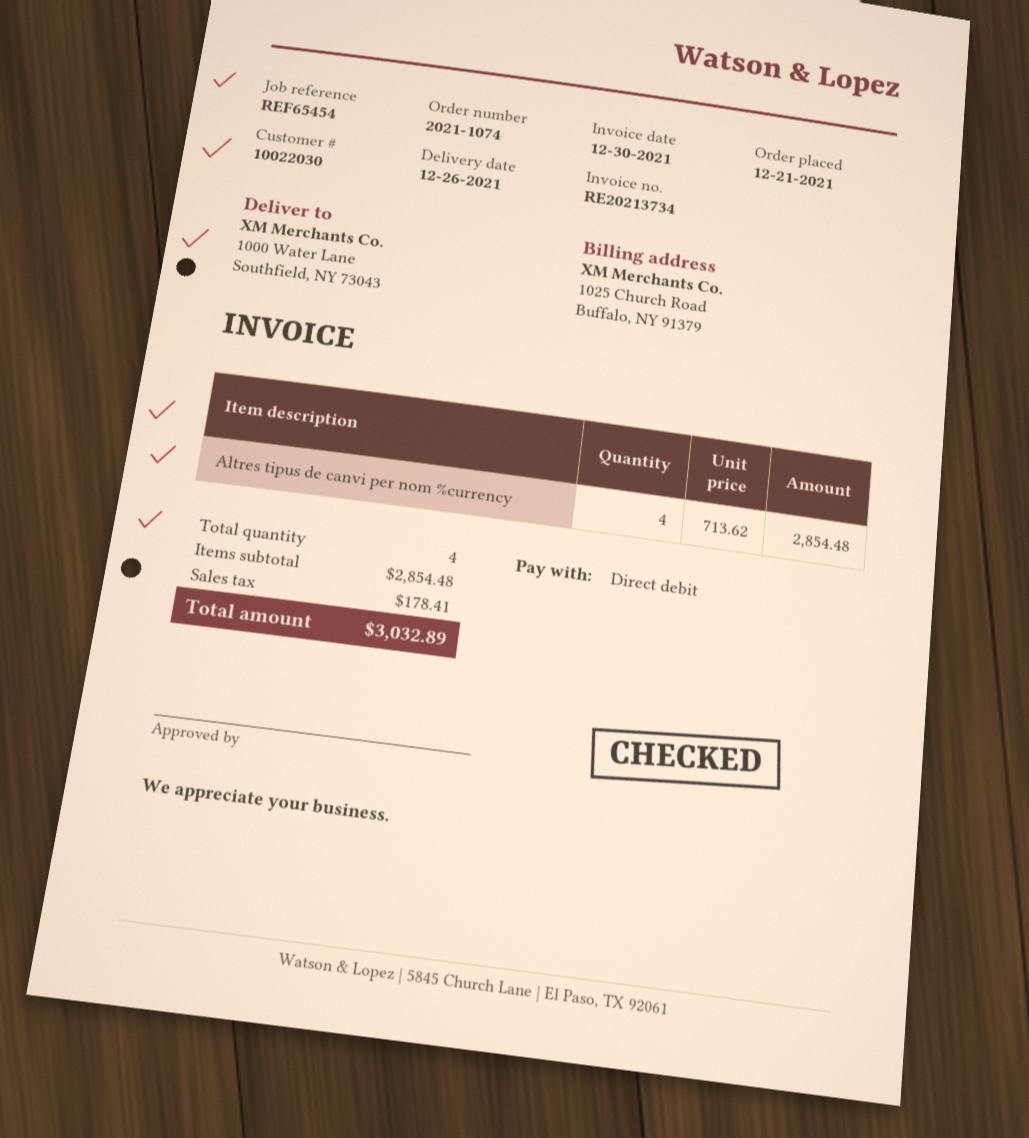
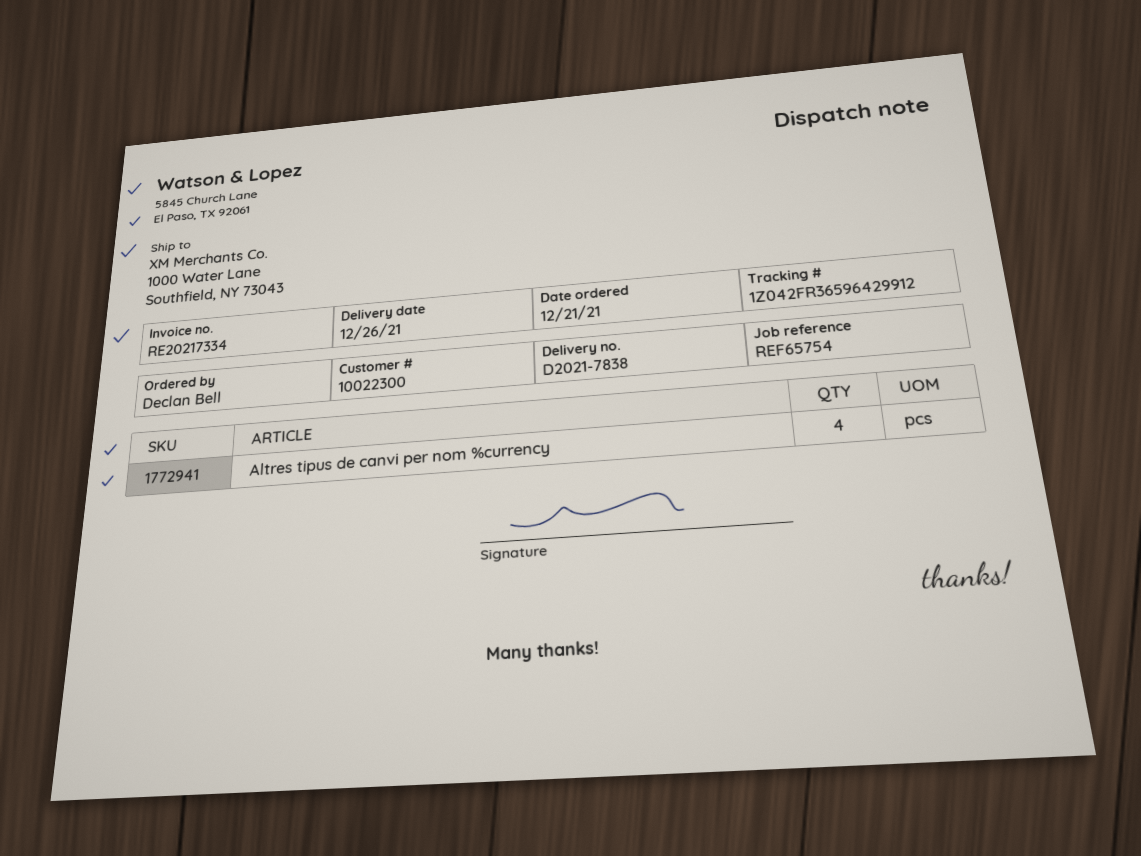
invoice number: RE20213734 -> RE20217334
customer number: 10022030 -> 10022300
reference: REF65454 -> REF65754

